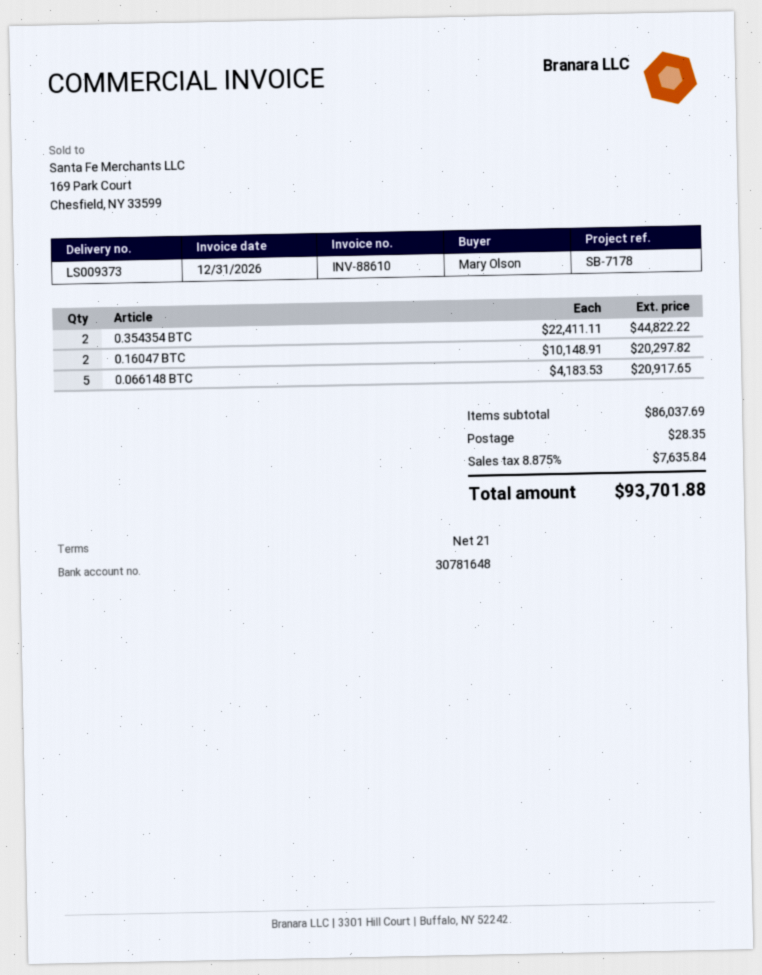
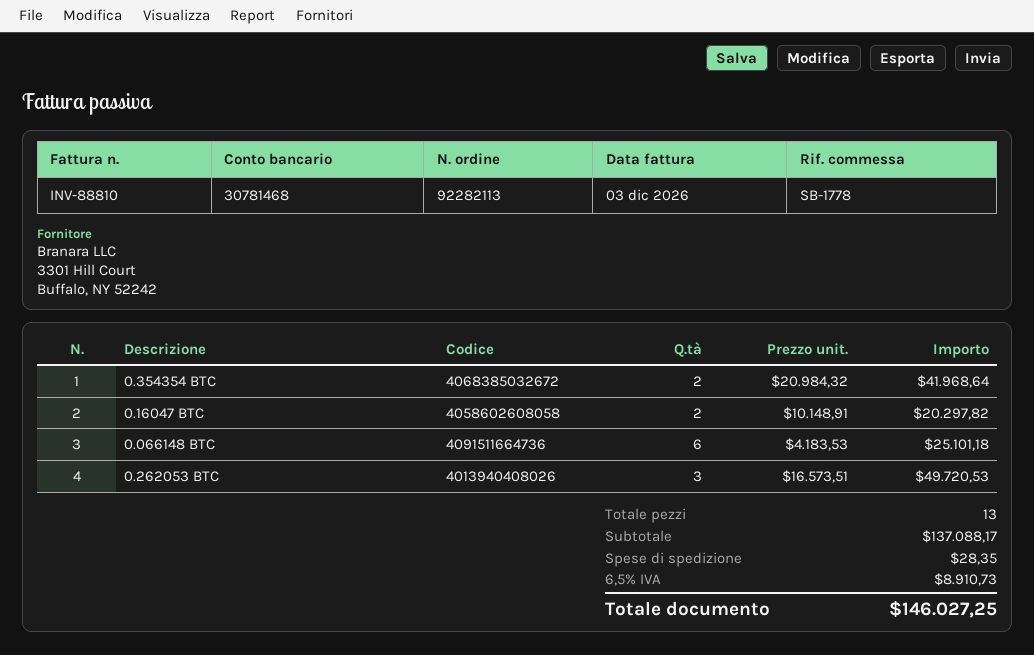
invoice number: INV-88610 -> INV-88810
invoice date: 2026-12-31 -> 2026-12-03
reference: SB-7178 -> SB-1778
bank account: 30781648 -> 30781468
0.354354 BTC: 2 x 22411.11 = 44822.22 -> 2 x 20984.32 = 41968.64
0.066148 BTC: 5 x 4183.53 = 20917.65 -> 6 x 4183.53 = 25101.18
0.262053 BTC: none -> 3 x 16573.51 = 49720.53
subtotal: 86037.69 -> 137088.17
tax: 8.875% = 7635.84 -> 6.5% = 8910.73
total: 93701.88 -> 146027.25

